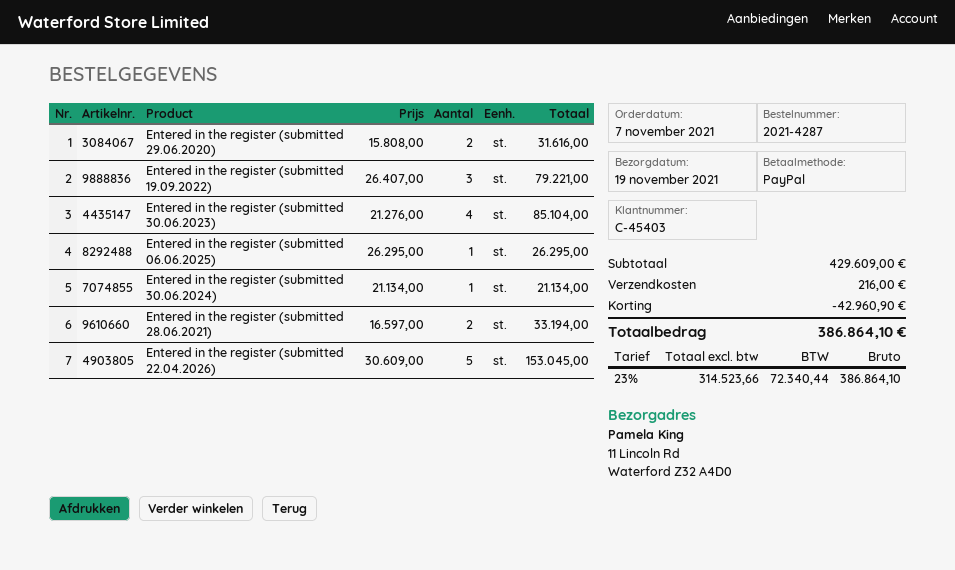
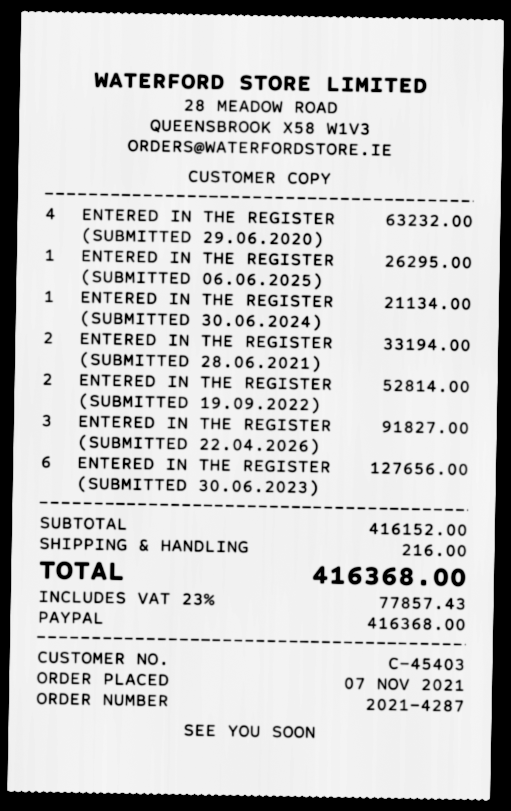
Entered in the register (submitted 29.06.2020): 2 for 31616.00 -> 4 for 63232.00
Entered in the register (submitted 19.09.2022): 3 for 79221.00 -> 2 for 52814.00
Entered in the register (submitted 30.06.2023): 4 for 85104.00 -> 6 for 127656.00
Entered in the register (submitted 22.04.2026): 5 for 153045.00 -> 3 for 91827.00
subtotal: 429609.00 -> 416152.00
discount: 42960.90 -> none
tax: 23% = 72340.44 -> 23% = 77857.43
total: 386864.10 -> 416368.00

